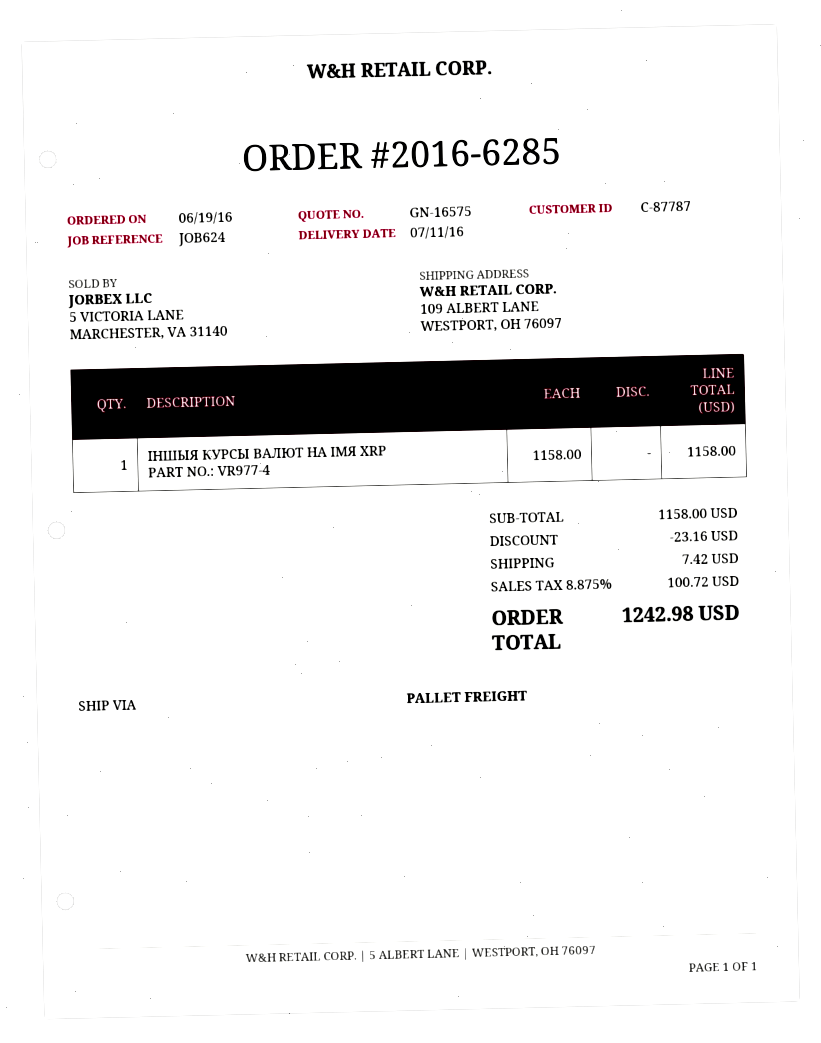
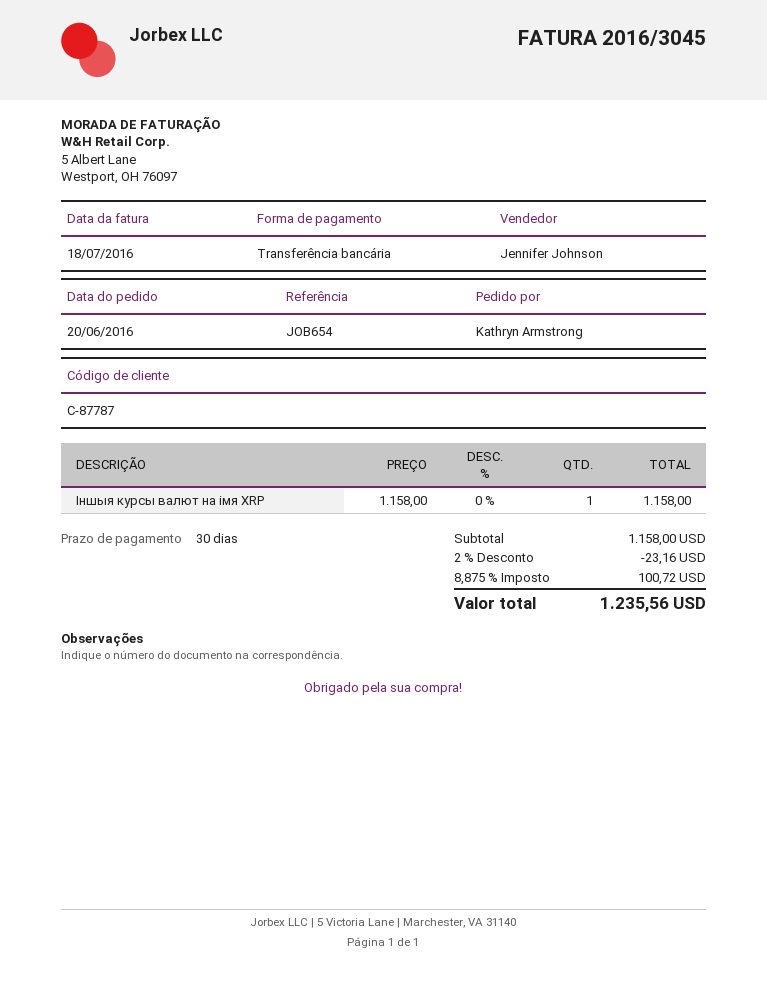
order date: 2016-06-19 -> 2016-06-20
reference: JOB624 -> JOB654
shipping: 7.42 -> none
total: 1242.98 -> 1235.56

